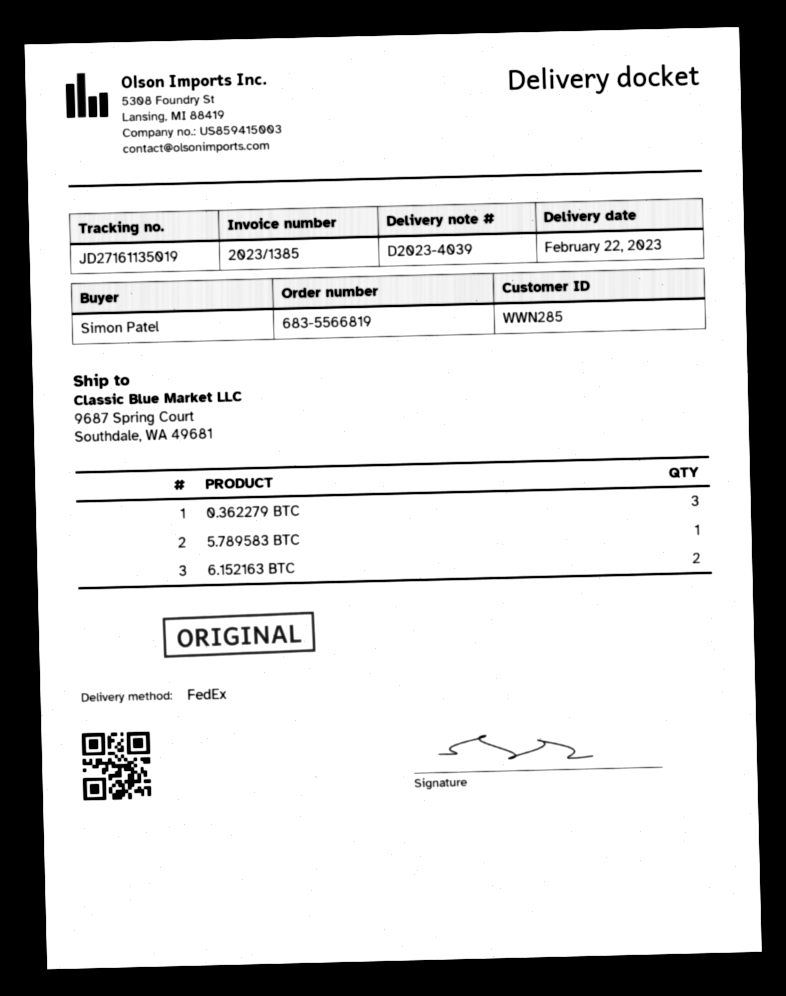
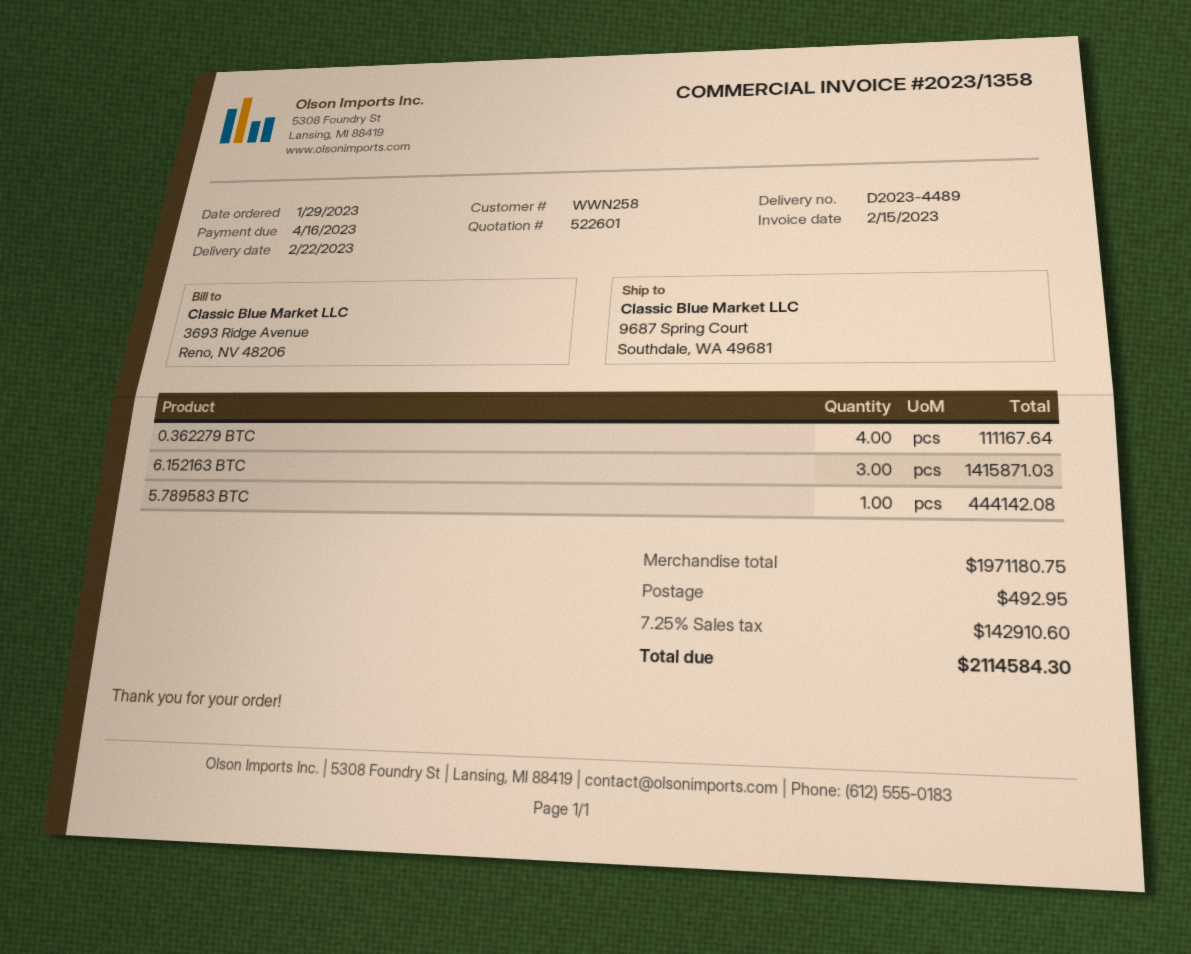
delivery note number: D2023-4039 -> D2023-4489
invoice number: 2023/1385 -> 2023/1358
customer number: WWN285 -> WWN258
0.362279 BTC: 3 -> 4
6.152163 BTC: 2 -> 3

